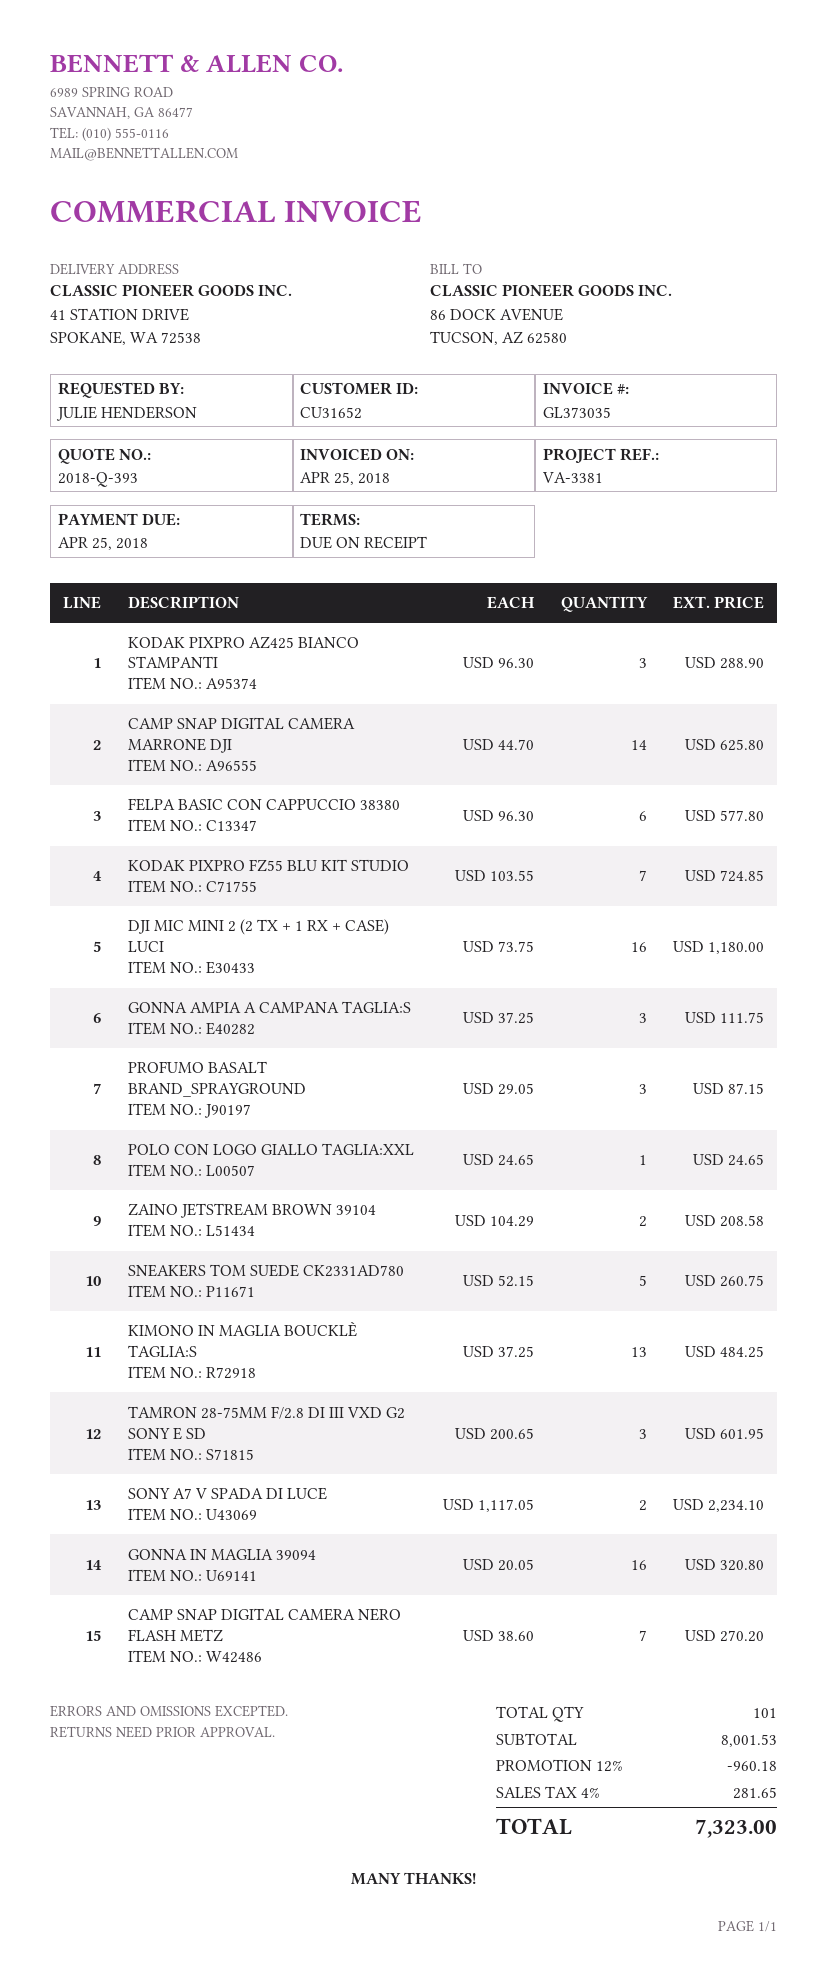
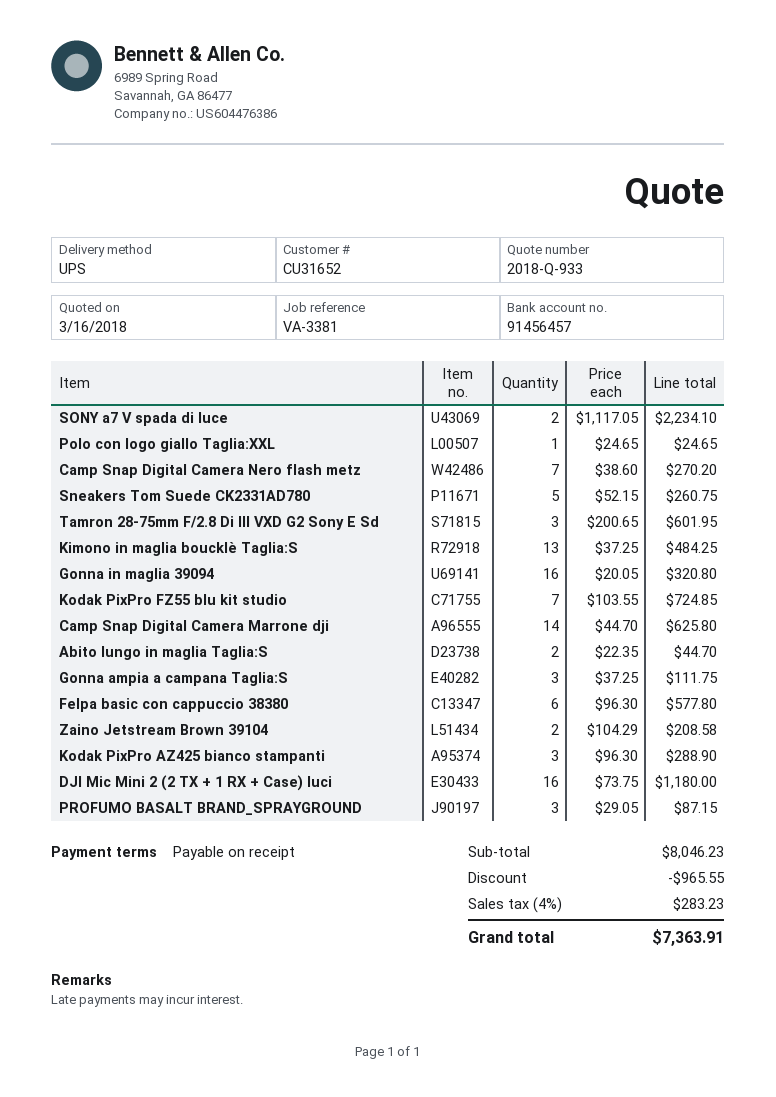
quote number: 2018-Q-393 -> 2018-Q-933
Abito lungo in maglia Taglia:S: none -> 2 x 22.35 = 44.70
subtotal: 8001.53 -> 8046.23
discount: 960.18 -> 965.55
tax: 4% = 281.65 -> 4% = 283.23
total: 7323.00 -> 7363.91

